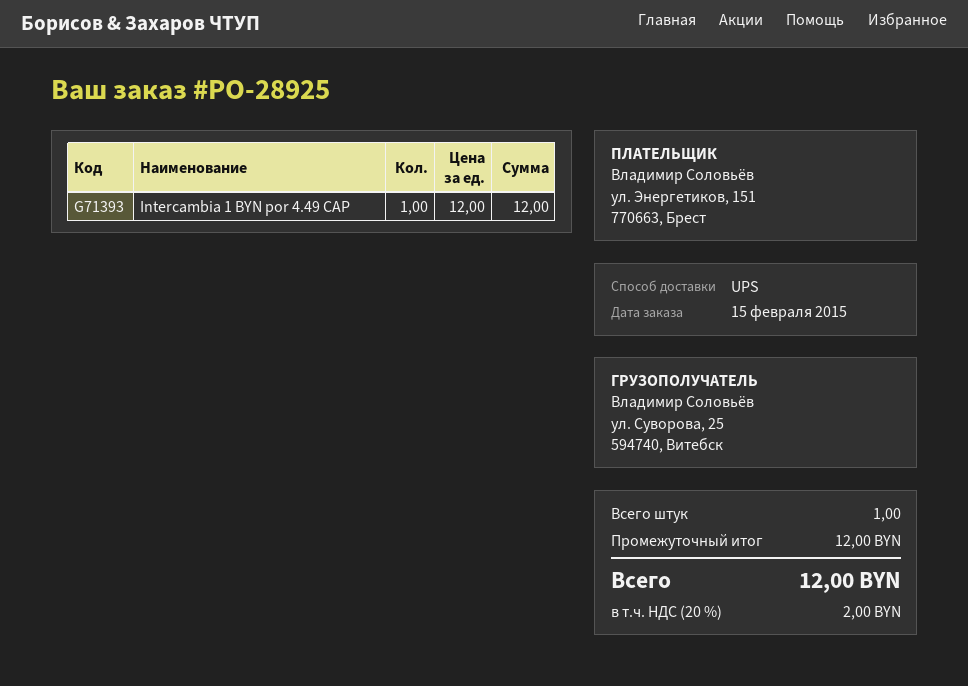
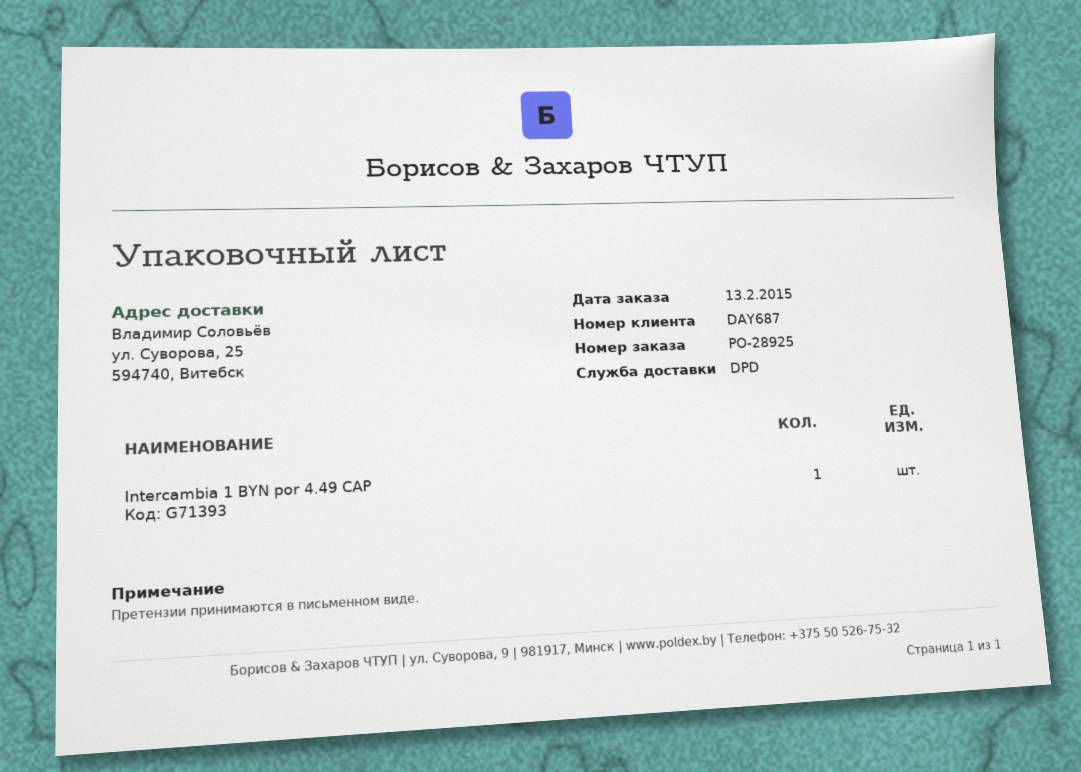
order date: 2015-02-15 -> 2015-02-13
shipping method: UPS -> DPD

